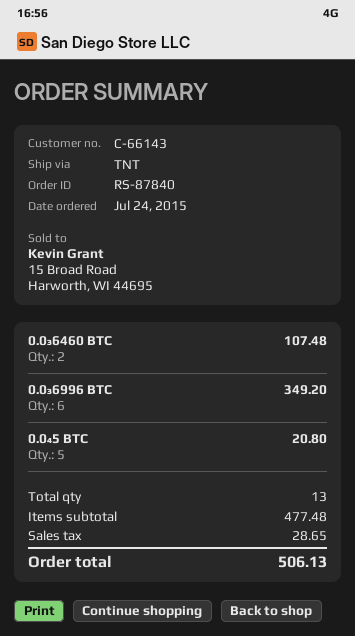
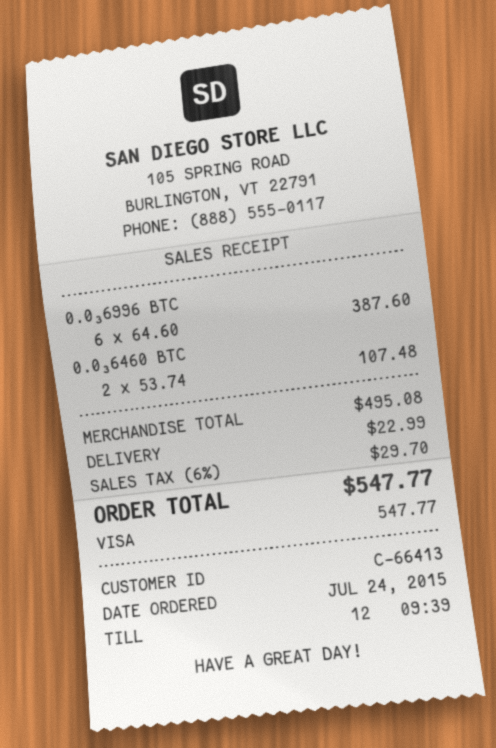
customer number: C-66143 -> C-66413
0.0₃6996 BTC: 6 for 349.20 -> 6 for 387.60
0.0₄5 BTC: 5 for 20.80 -> none
subtotal: 477.48 -> 495.08
shipping: none -> 22.99
tax: 28.65 -> 29.70
total: 506.13 -> 547.77

